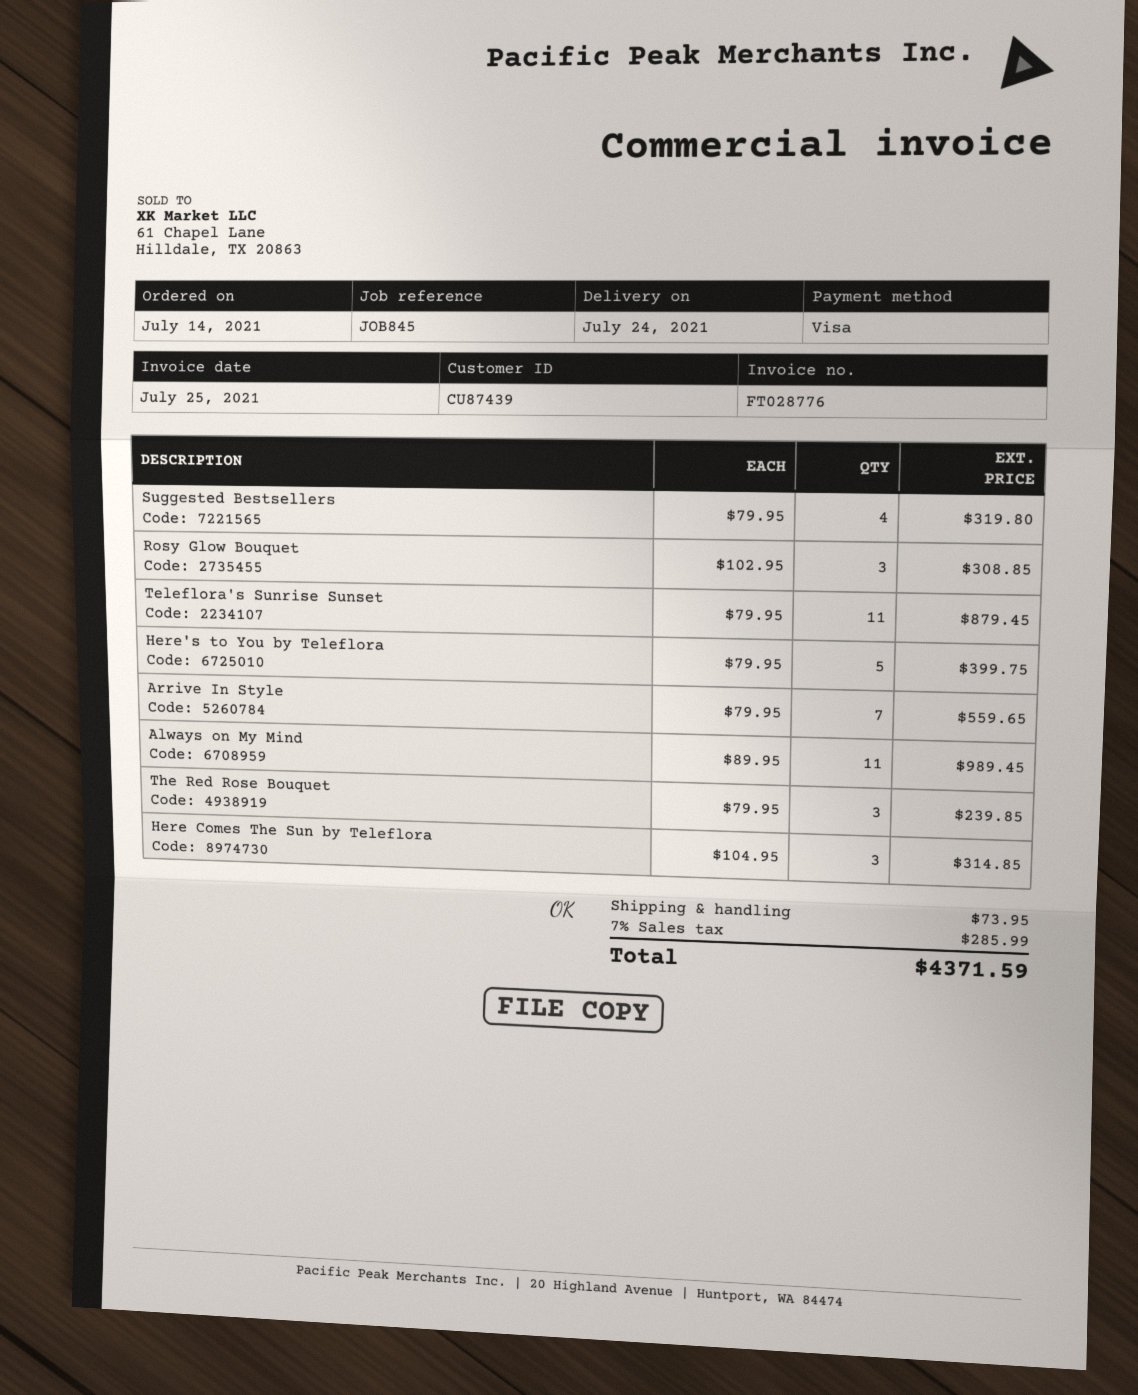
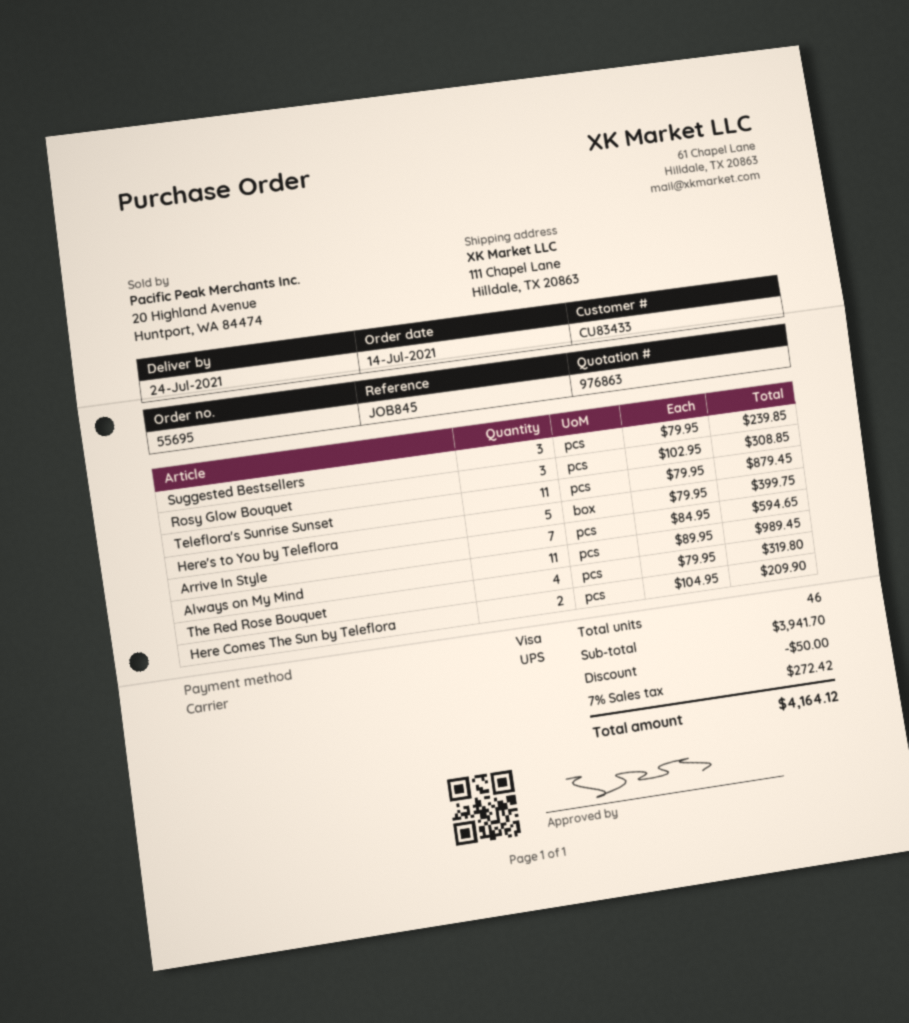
customer number: CU87439 -> CU83433
Suggested Bestsellers: 4 x 79.95 = 319.80 -> 3 x 79.95 = 239.85
Arrive In Style: 7 x 79.95 = 559.65 -> 7 x 84.95 = 594.65
The Red Rose Bouquet: 3 x 79.95 = 239.85 -> 4 x 79.95 = 319.80
Here Comes The Sun by Teleflora: 3 x 104.95 = 314.85 -> 2 x 104.95 = 209.90
discount: none -> 50.00
shipping: 73.95 -> none
tax: 7% = 285.99 -> 7% = 272.42
total: 4371.59 -> 4164.12

